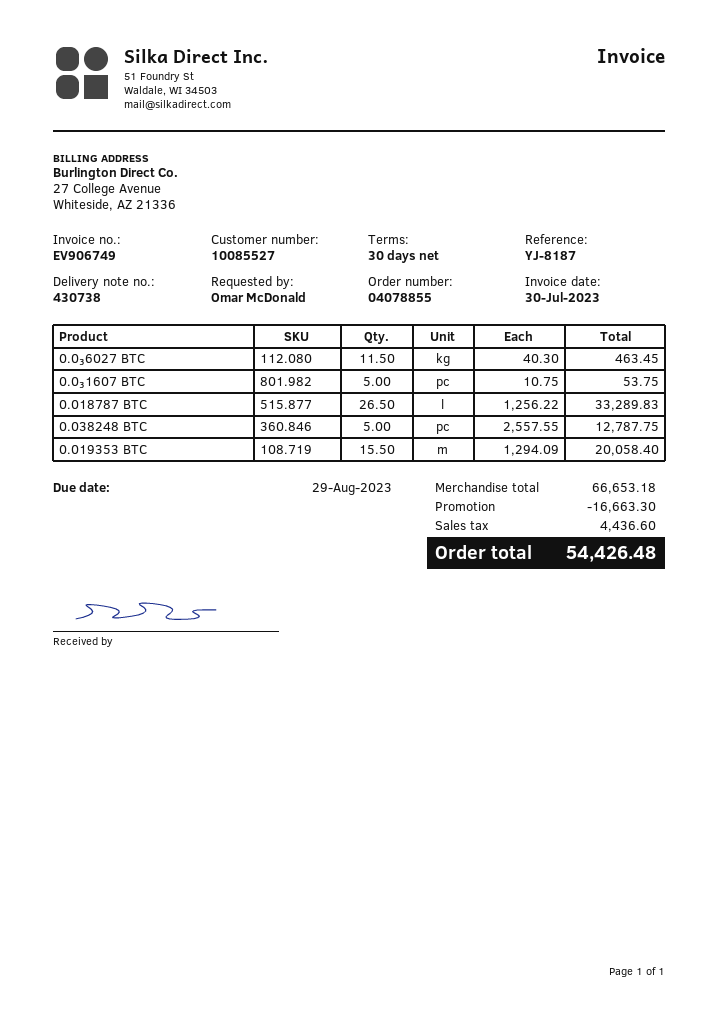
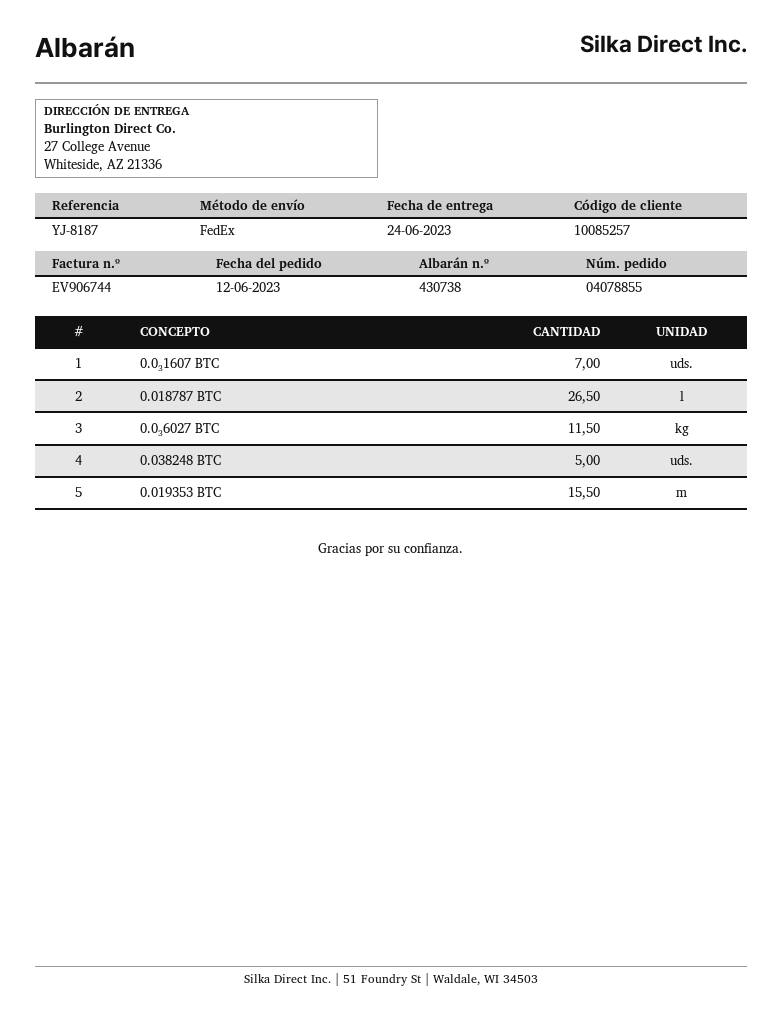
invoice number: EV906749 -> EV906744
customer number: 10085527 -> 10085257
0.0₃1607 BTC: 5 -> 7

